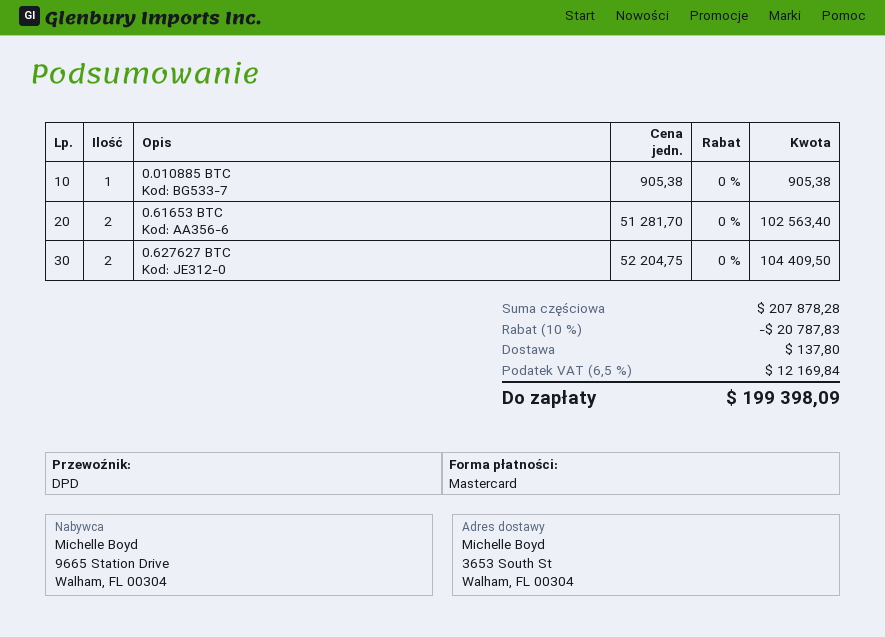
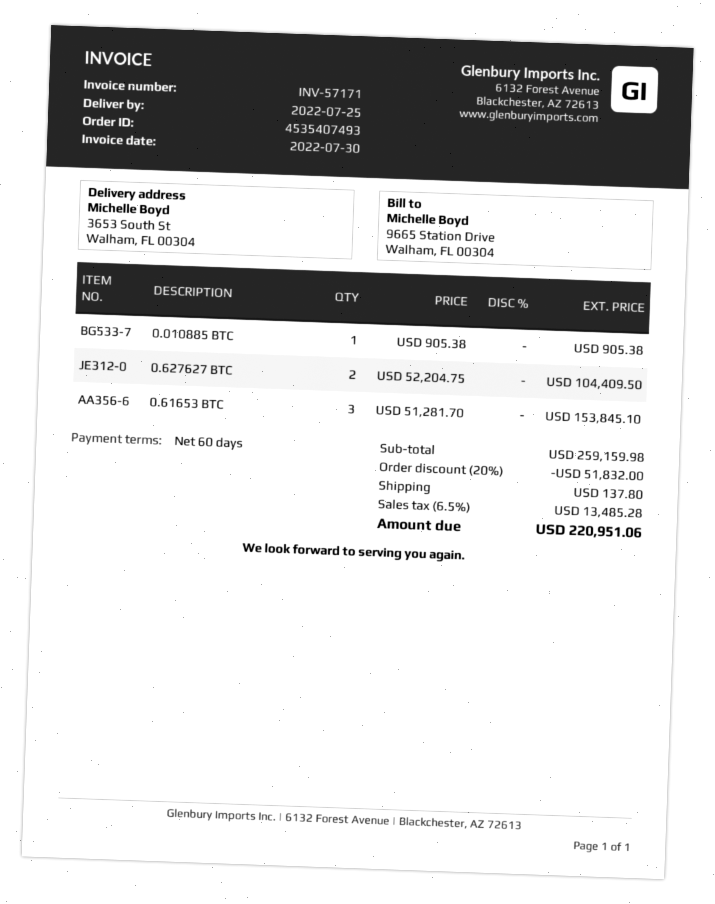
0.61653 BTC: 2 x 51281.70 = 102563.40 -> 3 x 51281.70 = 153845.10
subtotal: 207878.28 -> 259159.98
discount: 10% = 20787.83 -> 20% = 51832.00
tax: 6.5% = 12169.84 -> 6.5% = 13485.28
total: 199398.09 -> 220951.06

